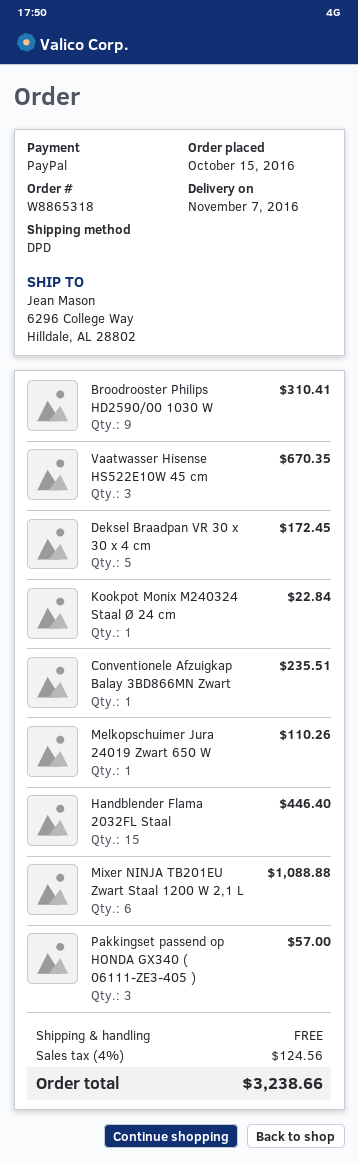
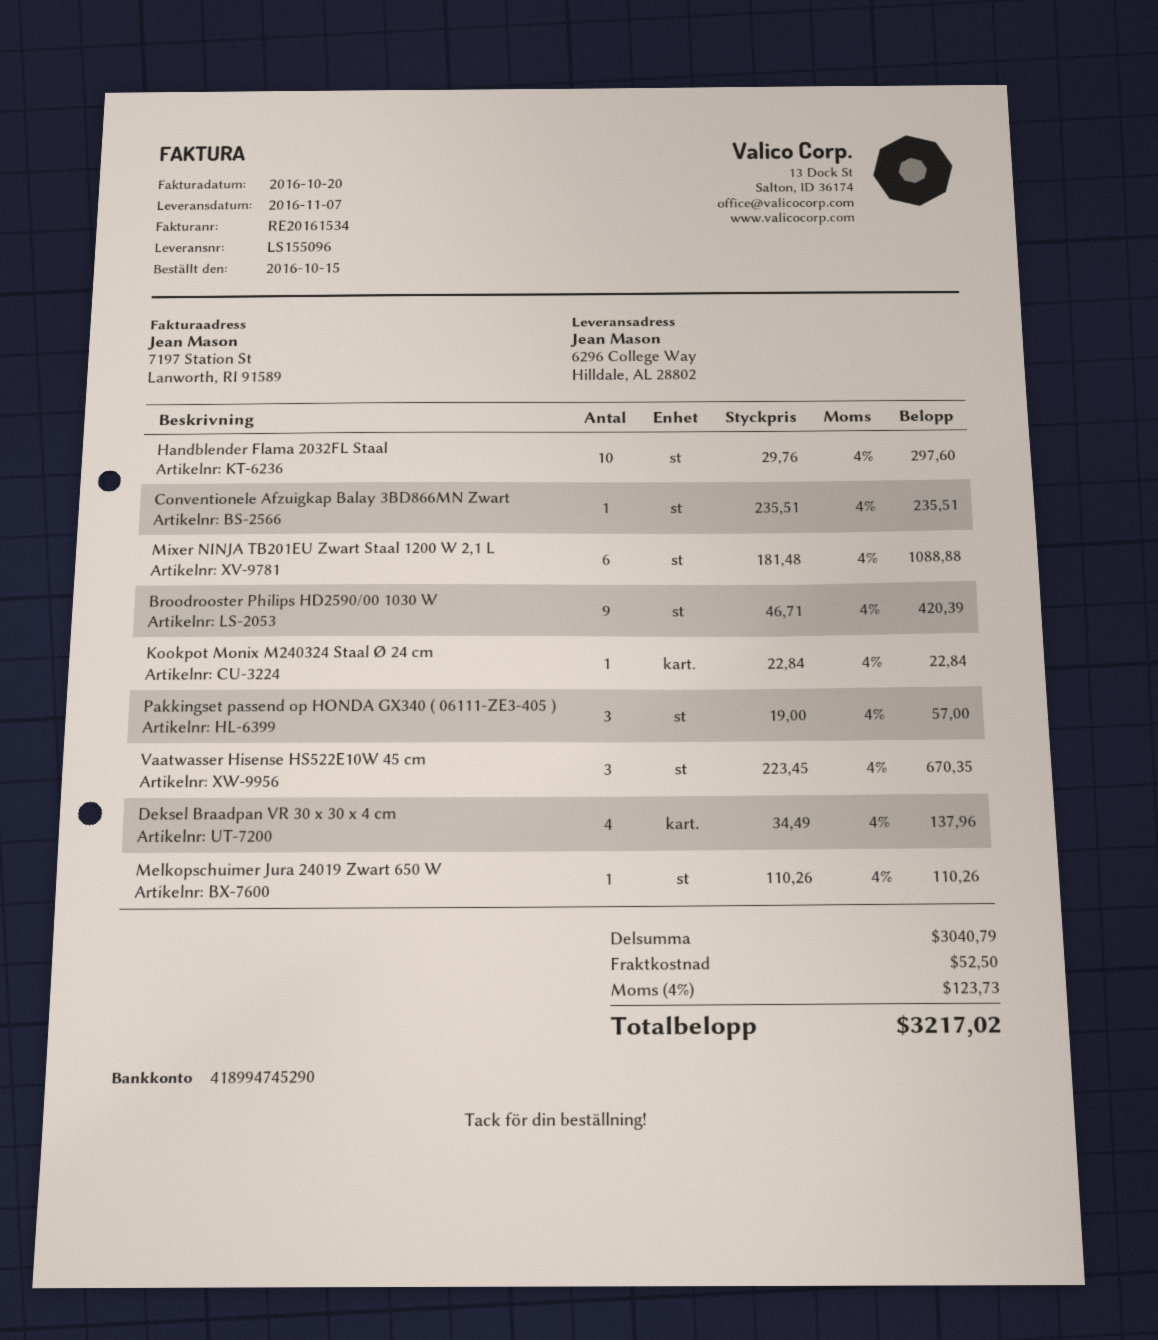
Broodrooster Philips HD2590/00 1030 W: 9 for 310.41 -> 9 for 420.39
Deksel Braadpan VR 30 x 30 x 4 cm: 5 for 172.45 -> 4 for 137.96
Handblender Flama 2032FL Staal: 15 for 446.40 -> 10 for 297.60
shipping: 0.00 -> 52.50
tax: 4% = 124.56 -> 4% = 123.73
total: 3238.66 -> 3217.02

